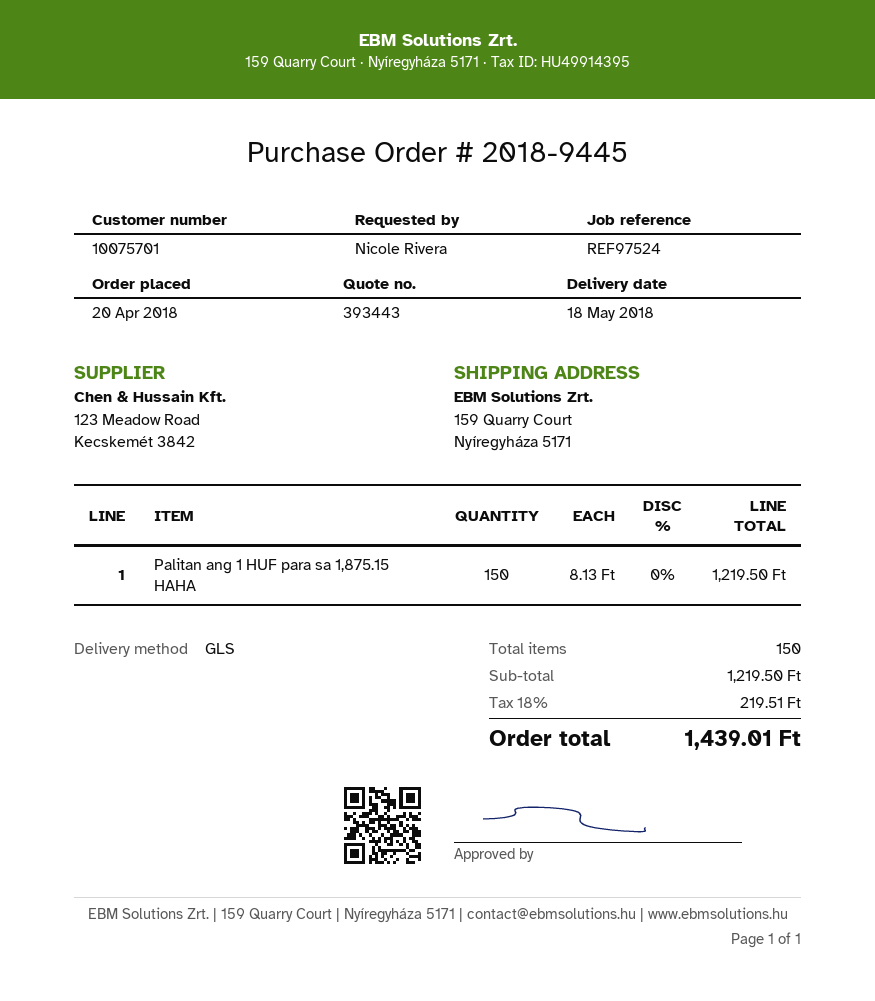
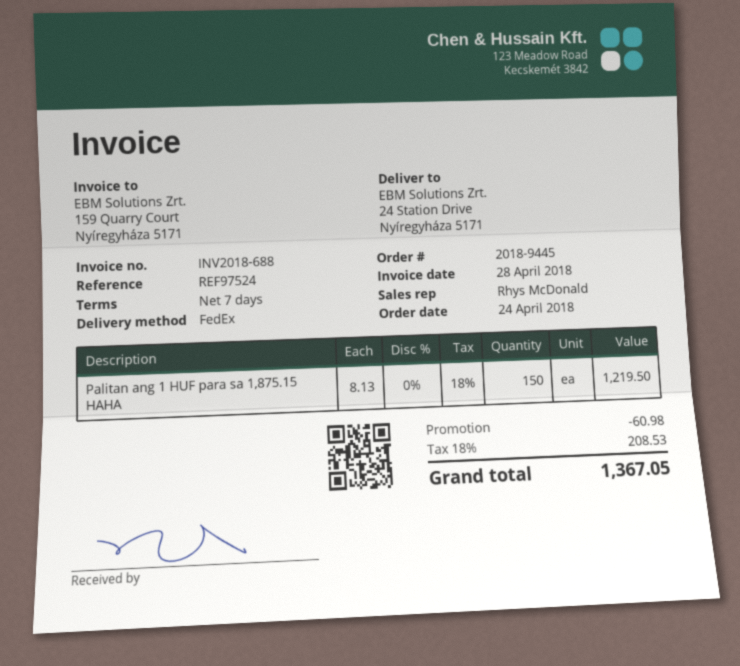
order date: 2018-04-20 -> 2018-04-24
shipping method: GLS -> FedEx
ship to: 159 Quarry Court, Nyíregyháza 5171 -> 24 Station Drive, Nyíregyháza 5171
discount: none -> 60.98
tax: 18% = 219.51 -> 18% = 208.53
total: 1439.01 -> 1367.05

